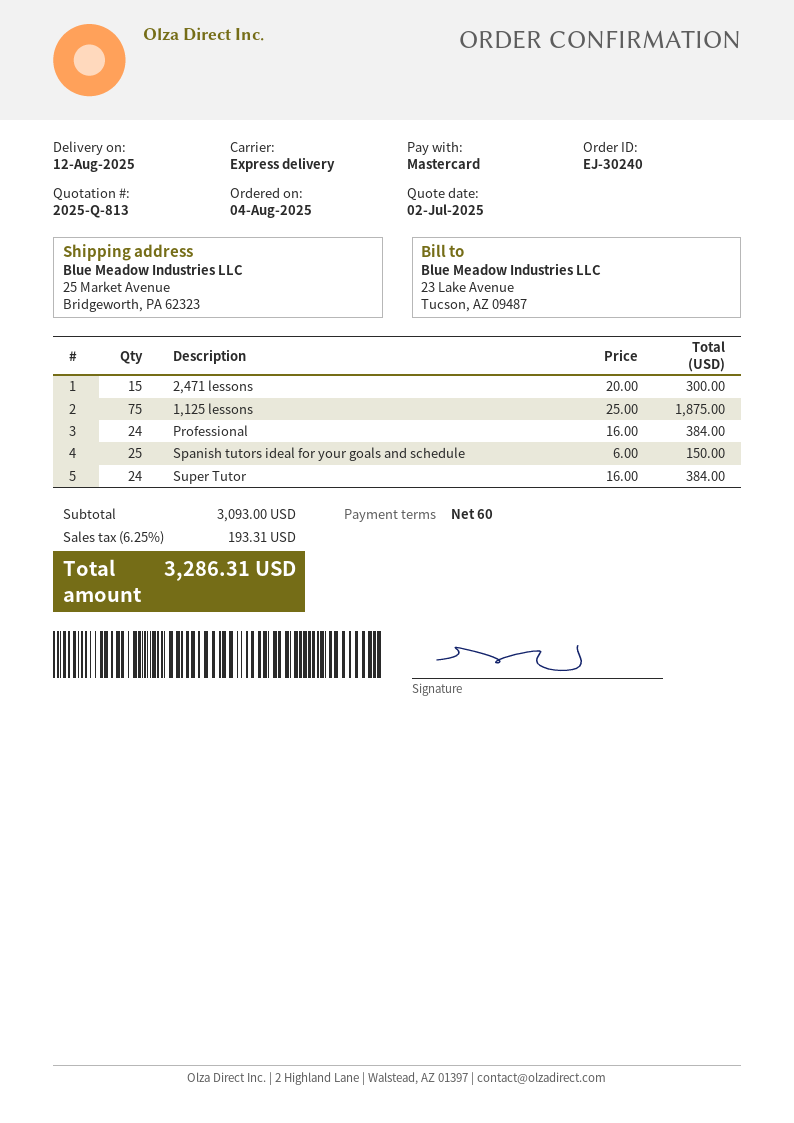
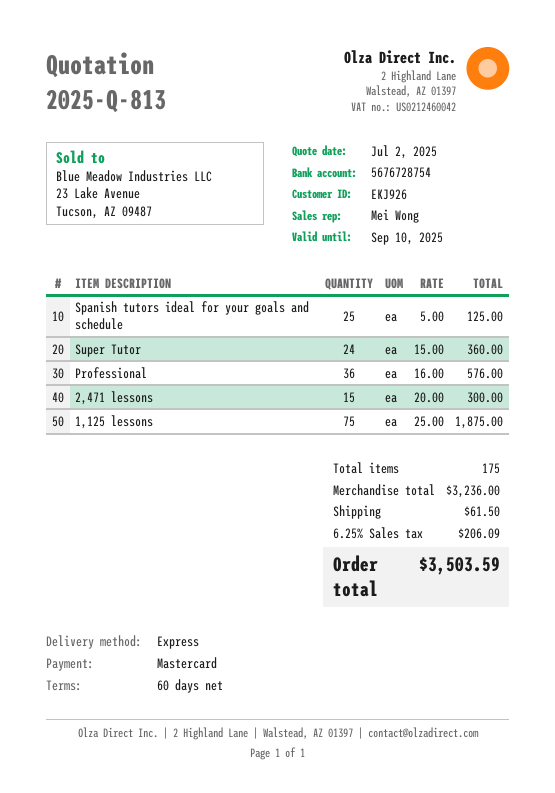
Professional: 24 x 16.00 = 384.00 -> 36 x 16.00 = 576.00
Spanish tutors ideal for your goals and schedule: 25 x 6.00 = 150.00 -> 25 x 5.00 = 125.00
Super Tutor: 24 x 16.00 = 384.00 -> 24 x 15.00 = 360.00
subtotal: 3093.00 -> 3236.00
shipping: none -> 61.50
tax: 6.25% = 193.31 -> 6.25% = 206.09
total: 3286.31 -> 3503.59

